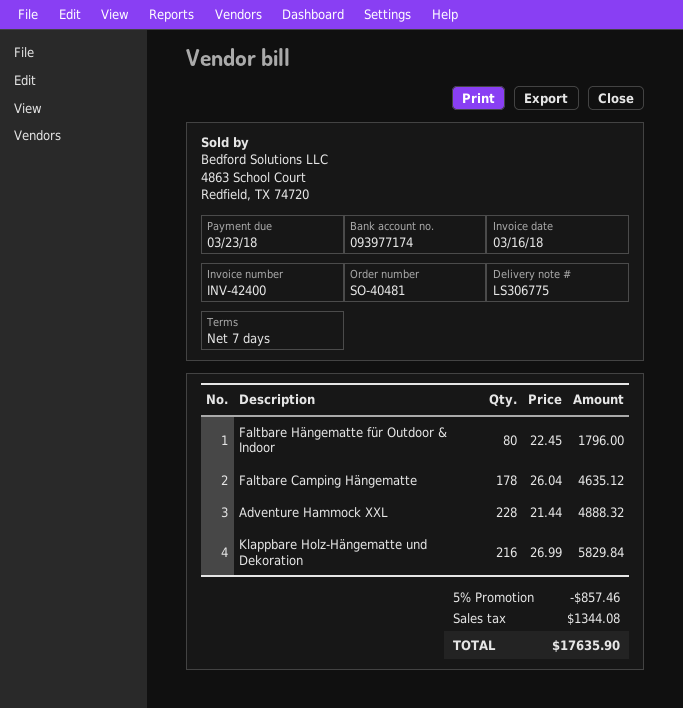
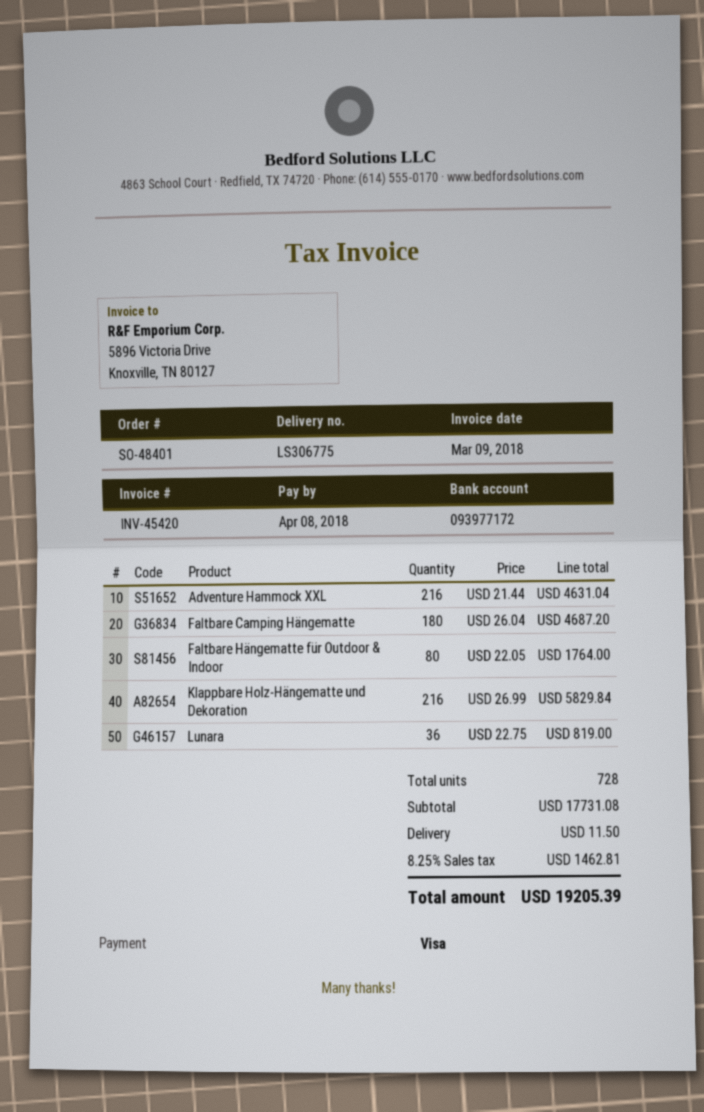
order number: SO-40481 -> SO-48401
invoice number: INV-42400 -> INV-45420
invoice date: 2018-03-16 -> 2018-03-09
due date: 2018-03-23 -> 2018-04-08
bank account: 093977174 -> 093977172
Faltbare Hängematte für Outdoor & Indoor: 80 x 22.45 = 1796.00 -> 80 x 22.05 = 1764.00
Faltbare Camping Hängematte: 178 x 26.04 = 4635.12 -> 180 x 26.04 = 4687.20
Adventure Hammock XXL: 228 x 21.44 = 4888.32 -> 216 x 21.44 = 4631.04
Lunara: none -> 36 x 22.75 = 819.00
discount: 5% = 857.46 -> none
shipping: none -> 11.50
tax: 1344.08 -> 1462.81
total: 17635.90 -> 19205.39

